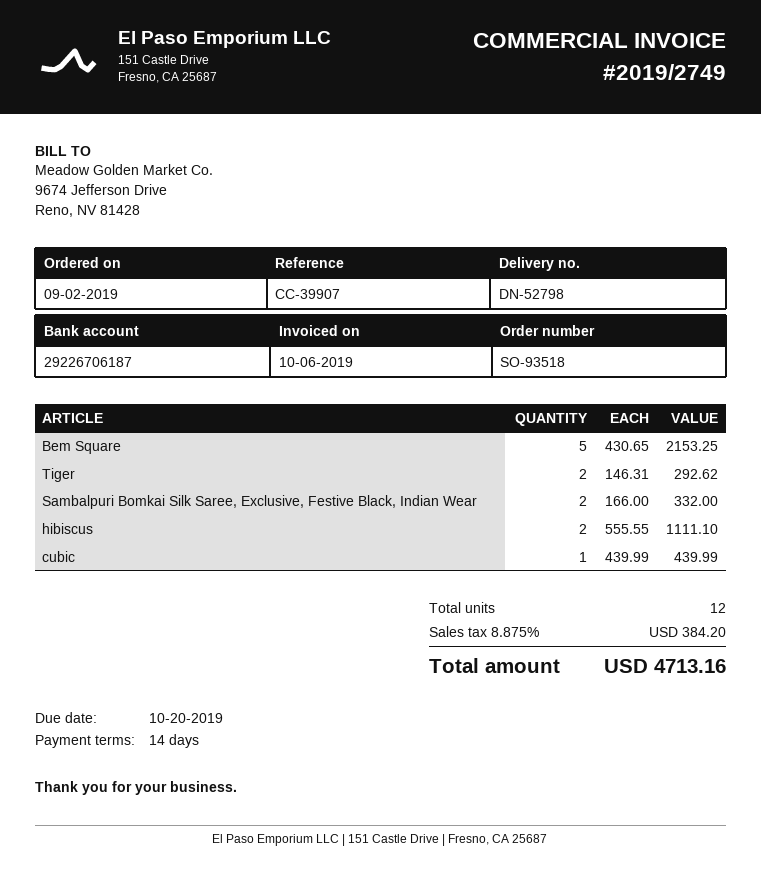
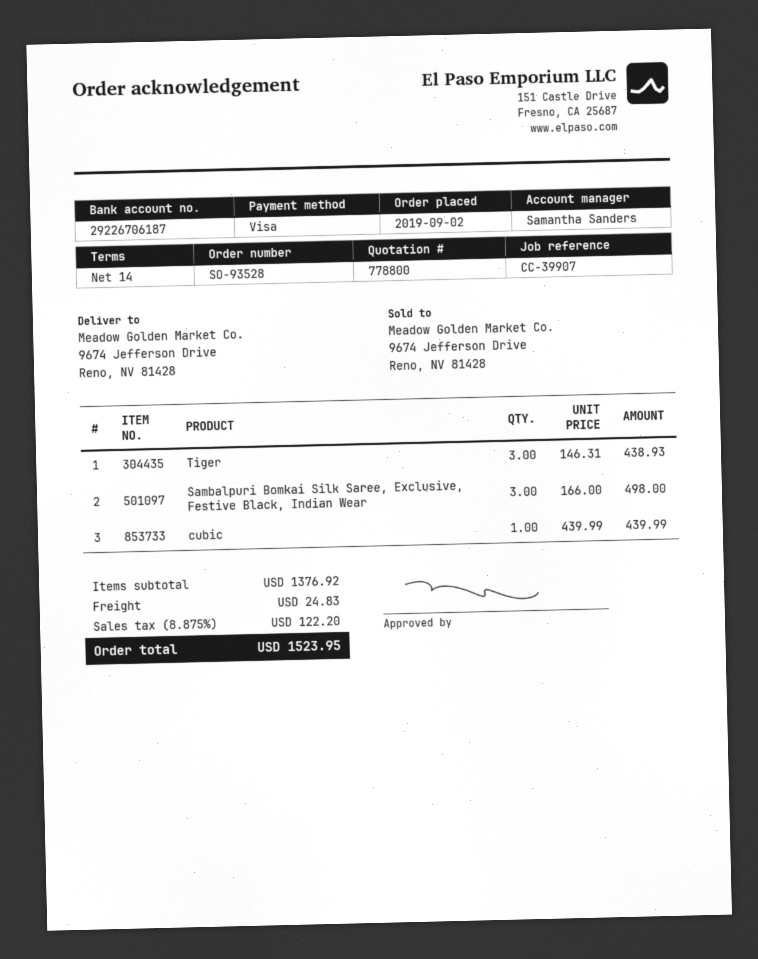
order number: SO-93518 -> SO-93528
Bem Square: 5 x 430.65 = 2153.25 -> none
Tiger: 2 x 146.31 = 292.62 -> 3 x 146.31 = 438.93
Sambalpuri Bomkai Silk Saree, Exclusive, Festive Black, Indian Wear: 2 x 166.00 = 332.00 -> 3 x 166.00 = 498.00
hibiscus: 2 x 555.55 = 1111.10 -> none
shipping: none -> 24.83
tax: 8.875% = 384.20 -> 8.875% = 122.20
total: 4713.16 -> 1523.95

